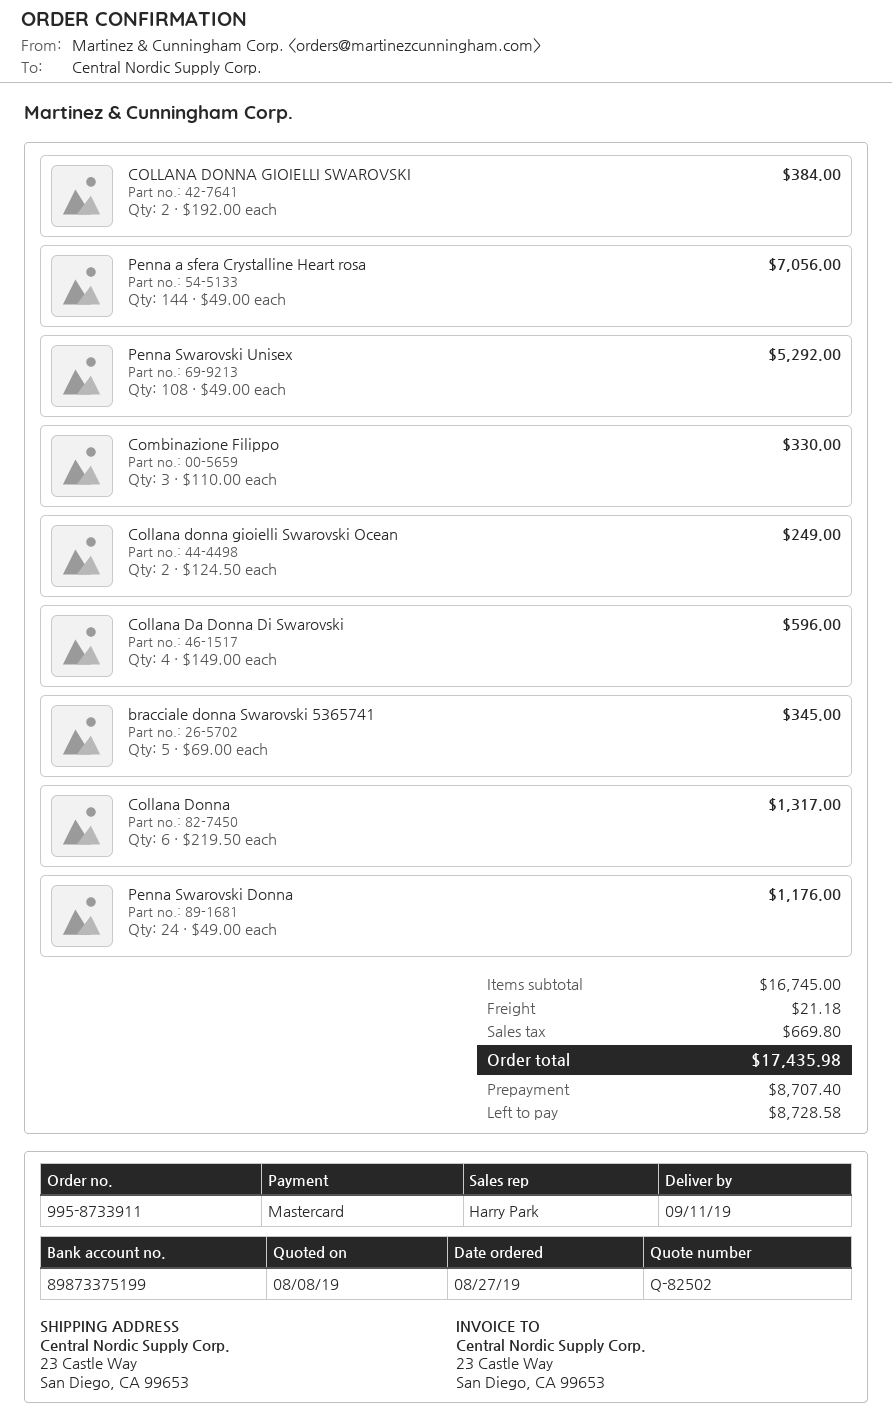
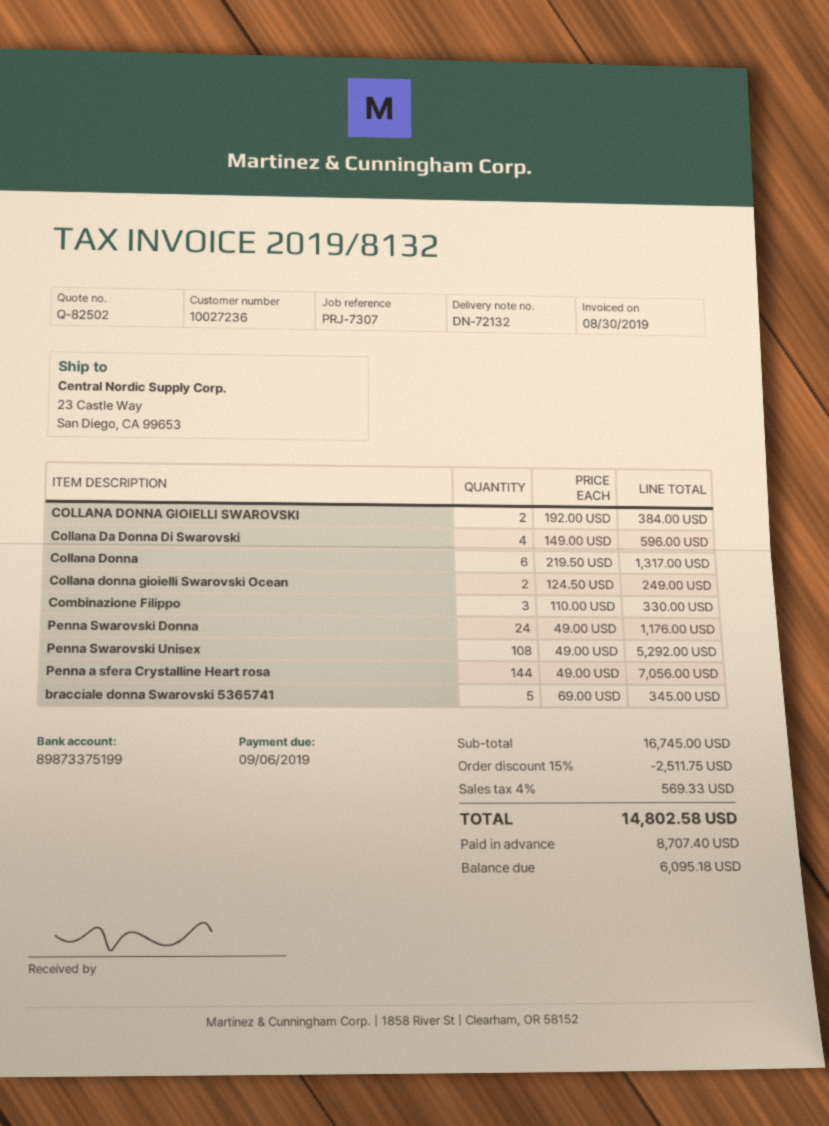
discount: none -> 15% = 2511.75
shipping: 21.18 -> none
tax: 669.80 -> 569.33
total: 17435.98 -> 14802.58
balance: 8728.58 -> 6095.18

